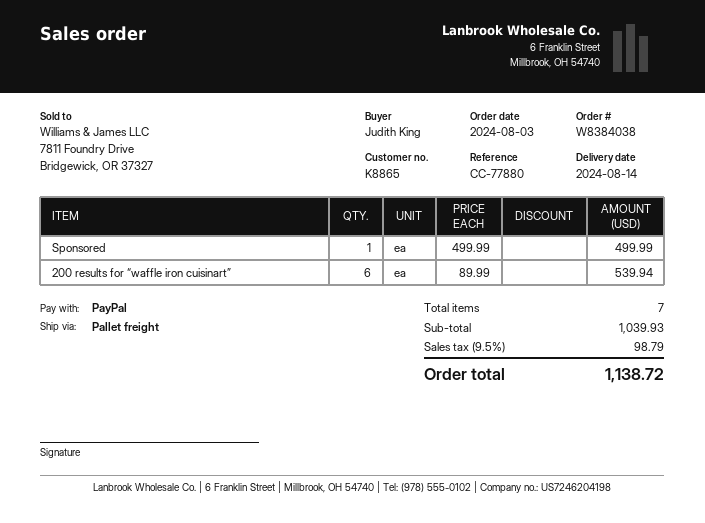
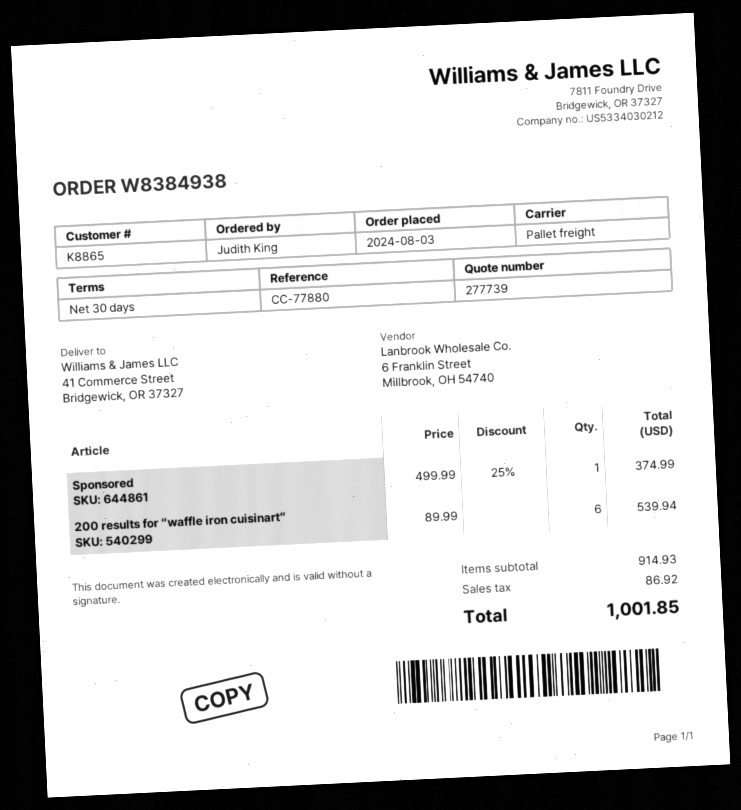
order number: W8384038 -> W8384938
Sponsored: 1 x 499.99 = 499.99 -> 1 x 499.99 - 25% = 374.99
subtotal: 1039.93 -> 914.93
tax: 98.79 -> 86.92
total: 1138.72 -> 1001.85

